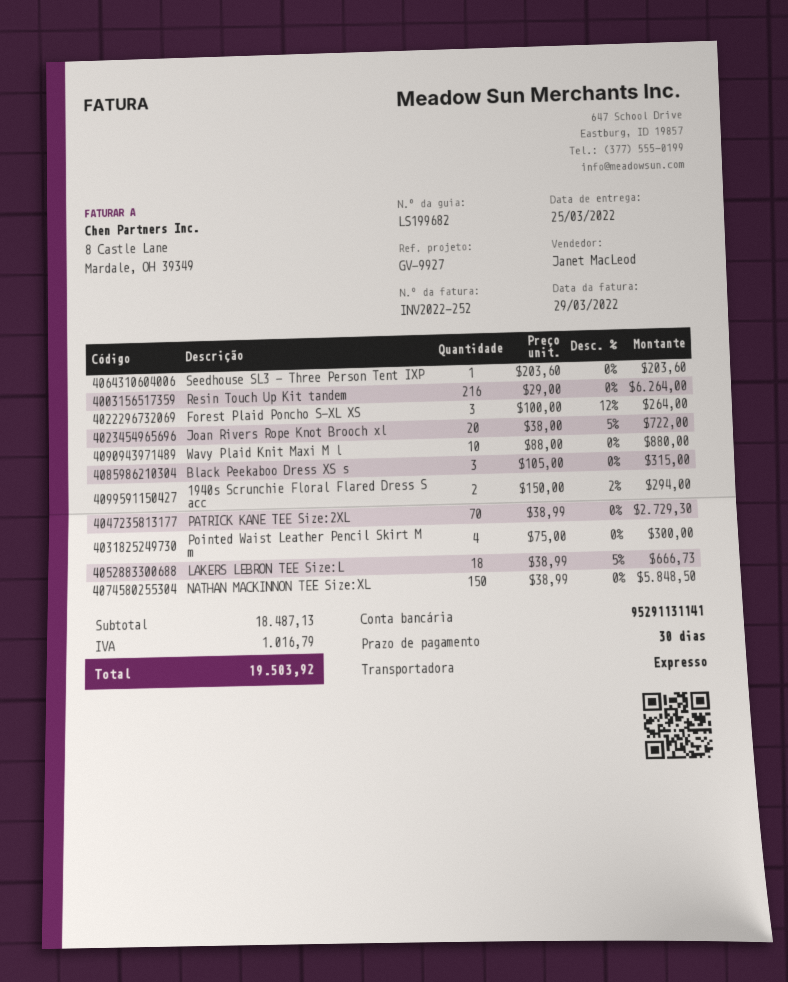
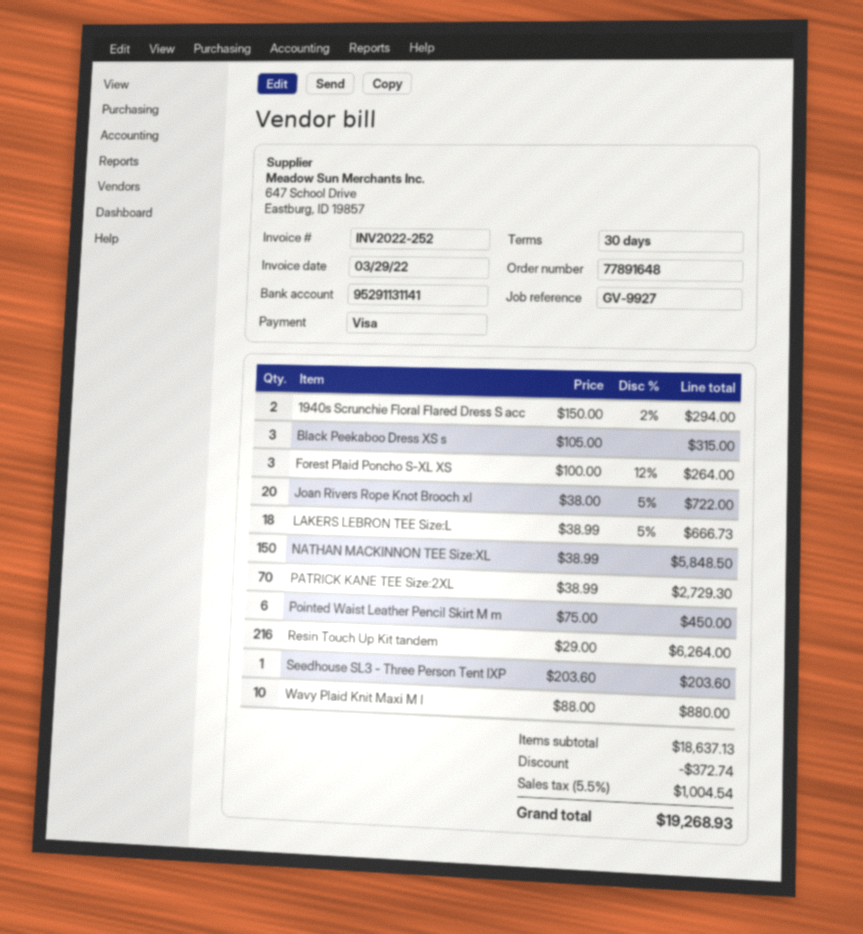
Pointed Waist Leather Pencil Skirt M m: 4 x 75.00 = 300.00 -> 6 x 75.00 = 450.00
subtotal: 18487.13 -> 18637.13
discount: none -> 372.74
tax: 1016.79 -> 1004.54
total: 19503.92 -> 19268.93

